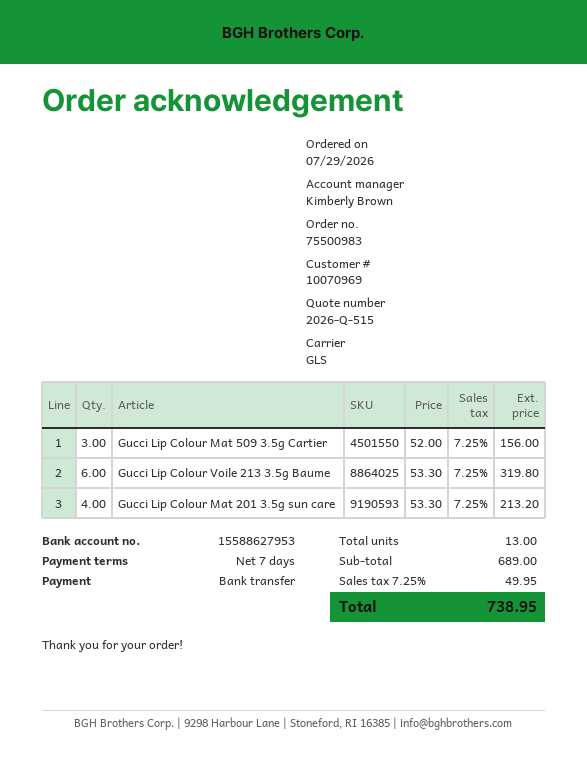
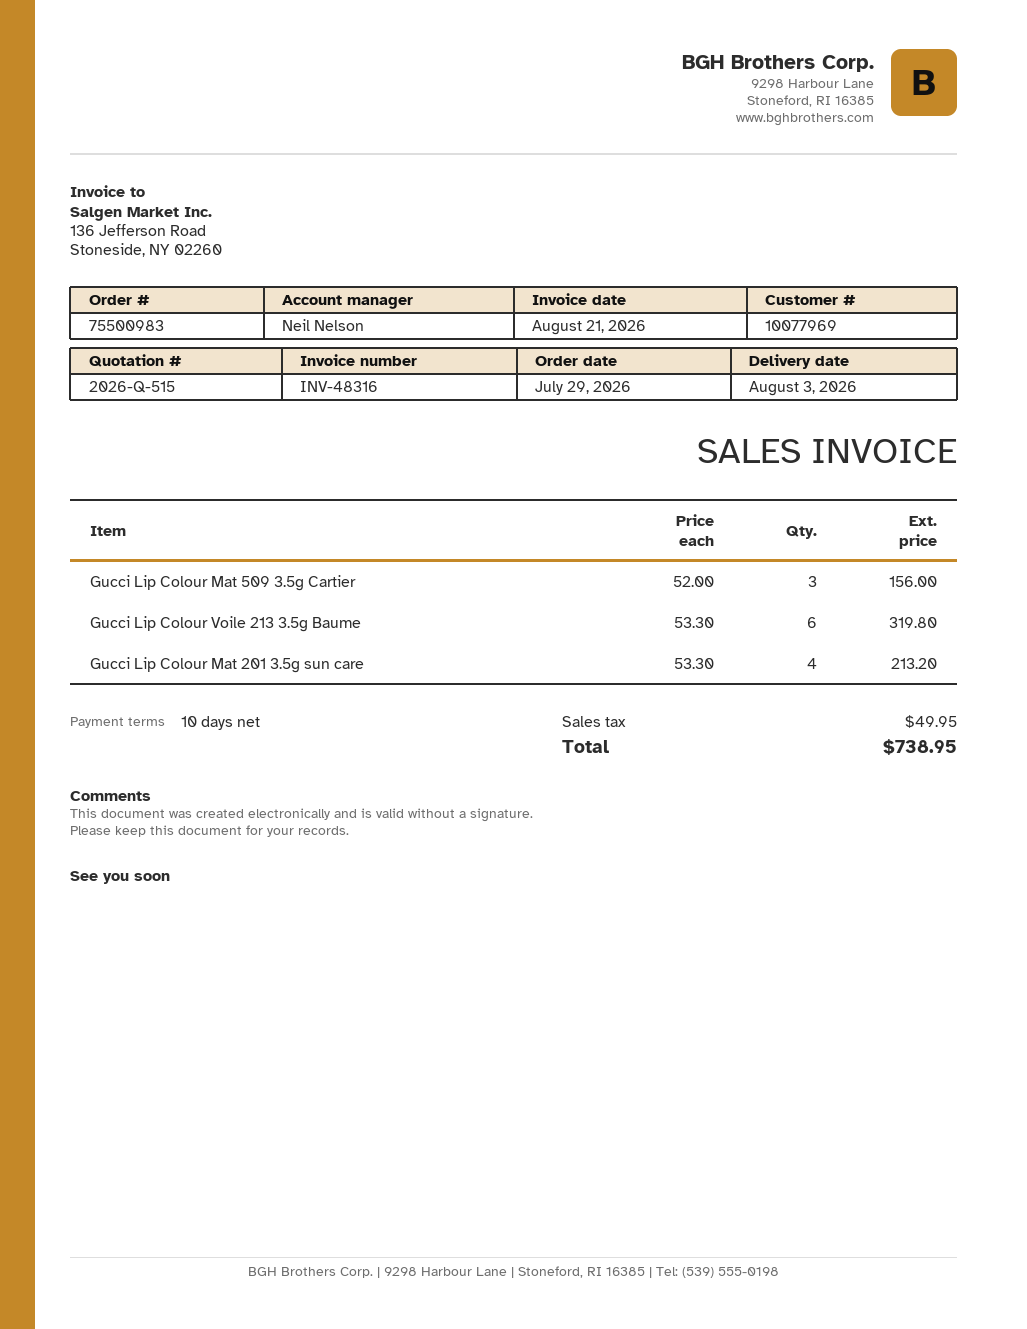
payment terms: 7 days -> 10 days
customer number: 10070969 -> 10077969
sales rep: Kimberly Brown -> Neil Nelson

